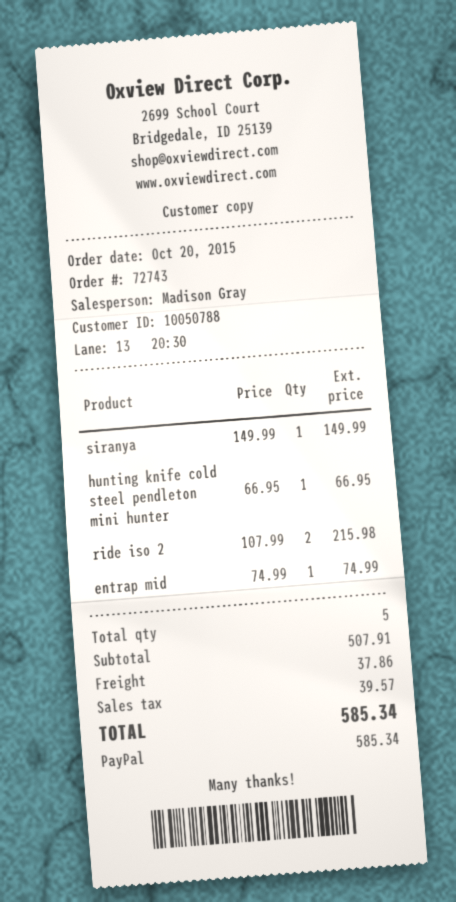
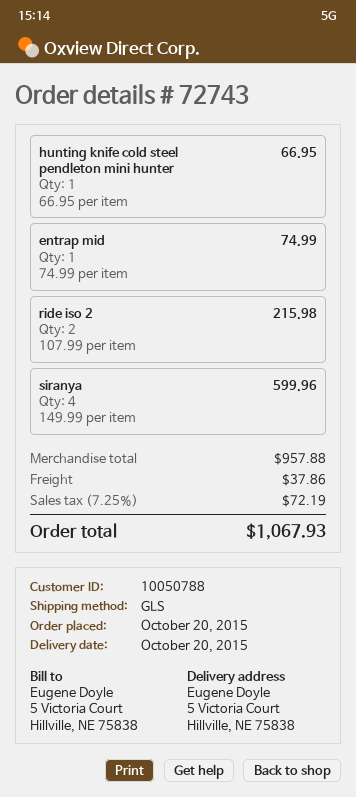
siranya: 1 x 149.99 = 149.99 -> 4 x 149.99 = 599.96
subtotal: 507.91 -> 957.88
tax: 39.57 -> 72.19
total: 585.34 -> 1067.93

